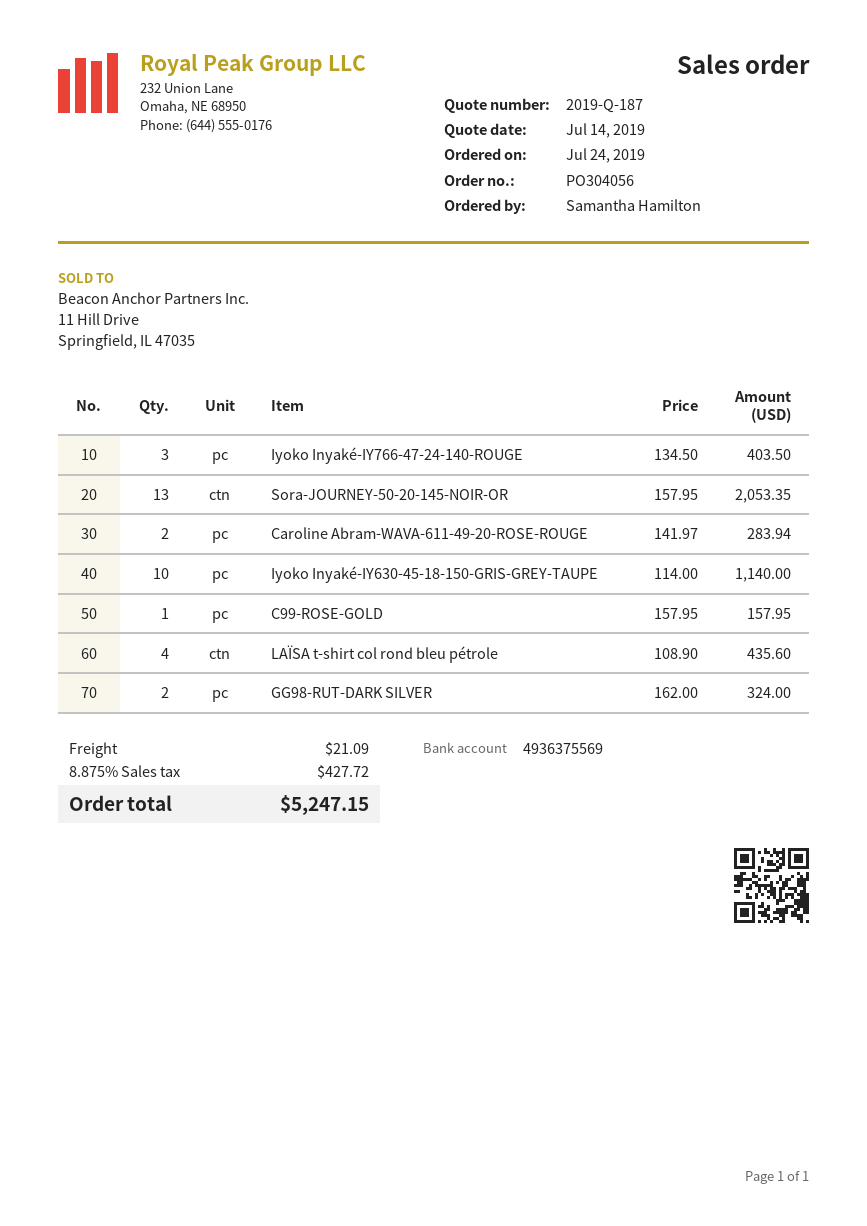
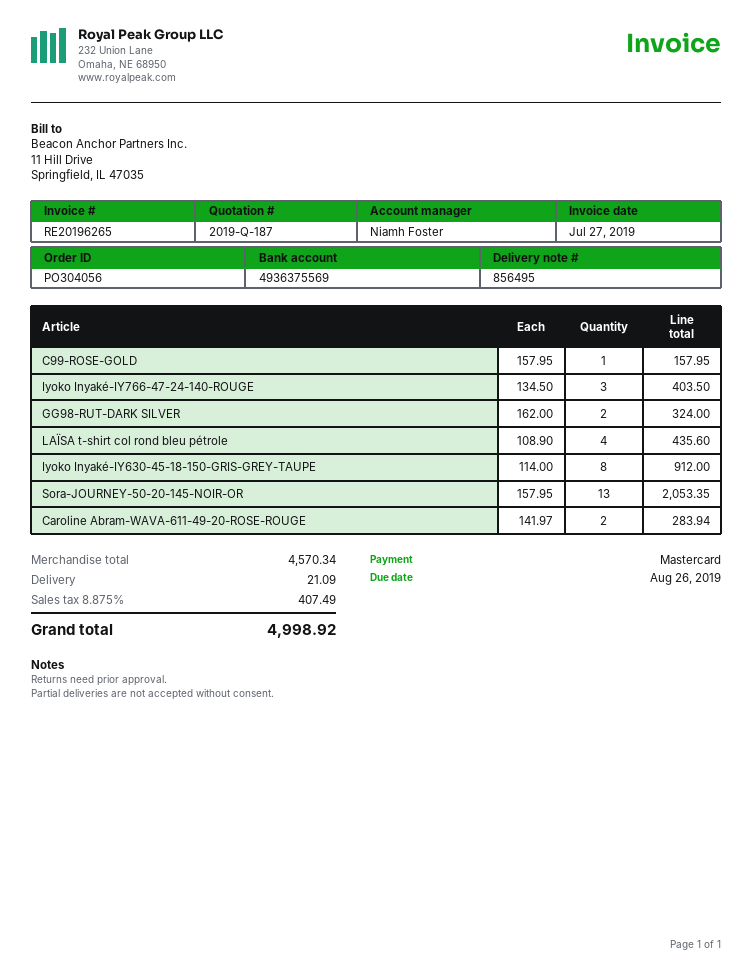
Iyoko Inyaké-IY630-45-18-150-GRIS-GREY-TAUPE: 10 x 114.00 = 1140.00 -> 8 x 114.00 = 912.00
tax: 8.875% = 427.72 -> 8.875% = 407.49
total: 5247.15 -> 4998.92

